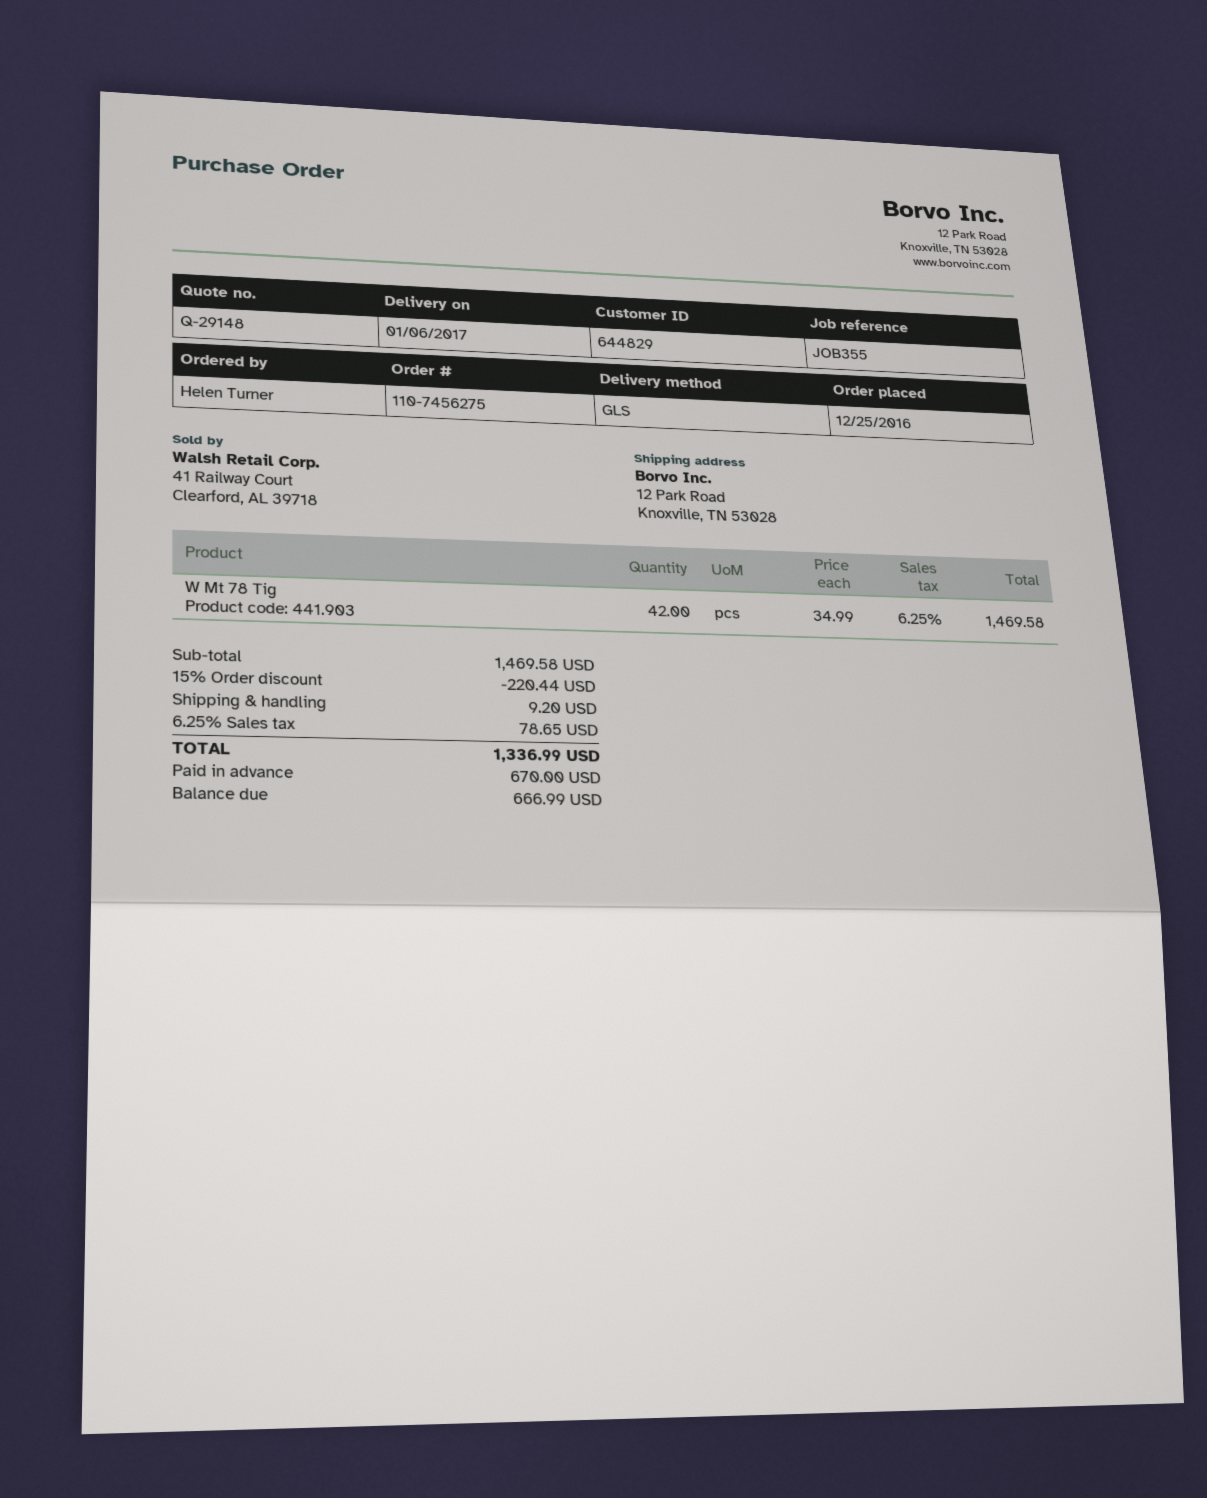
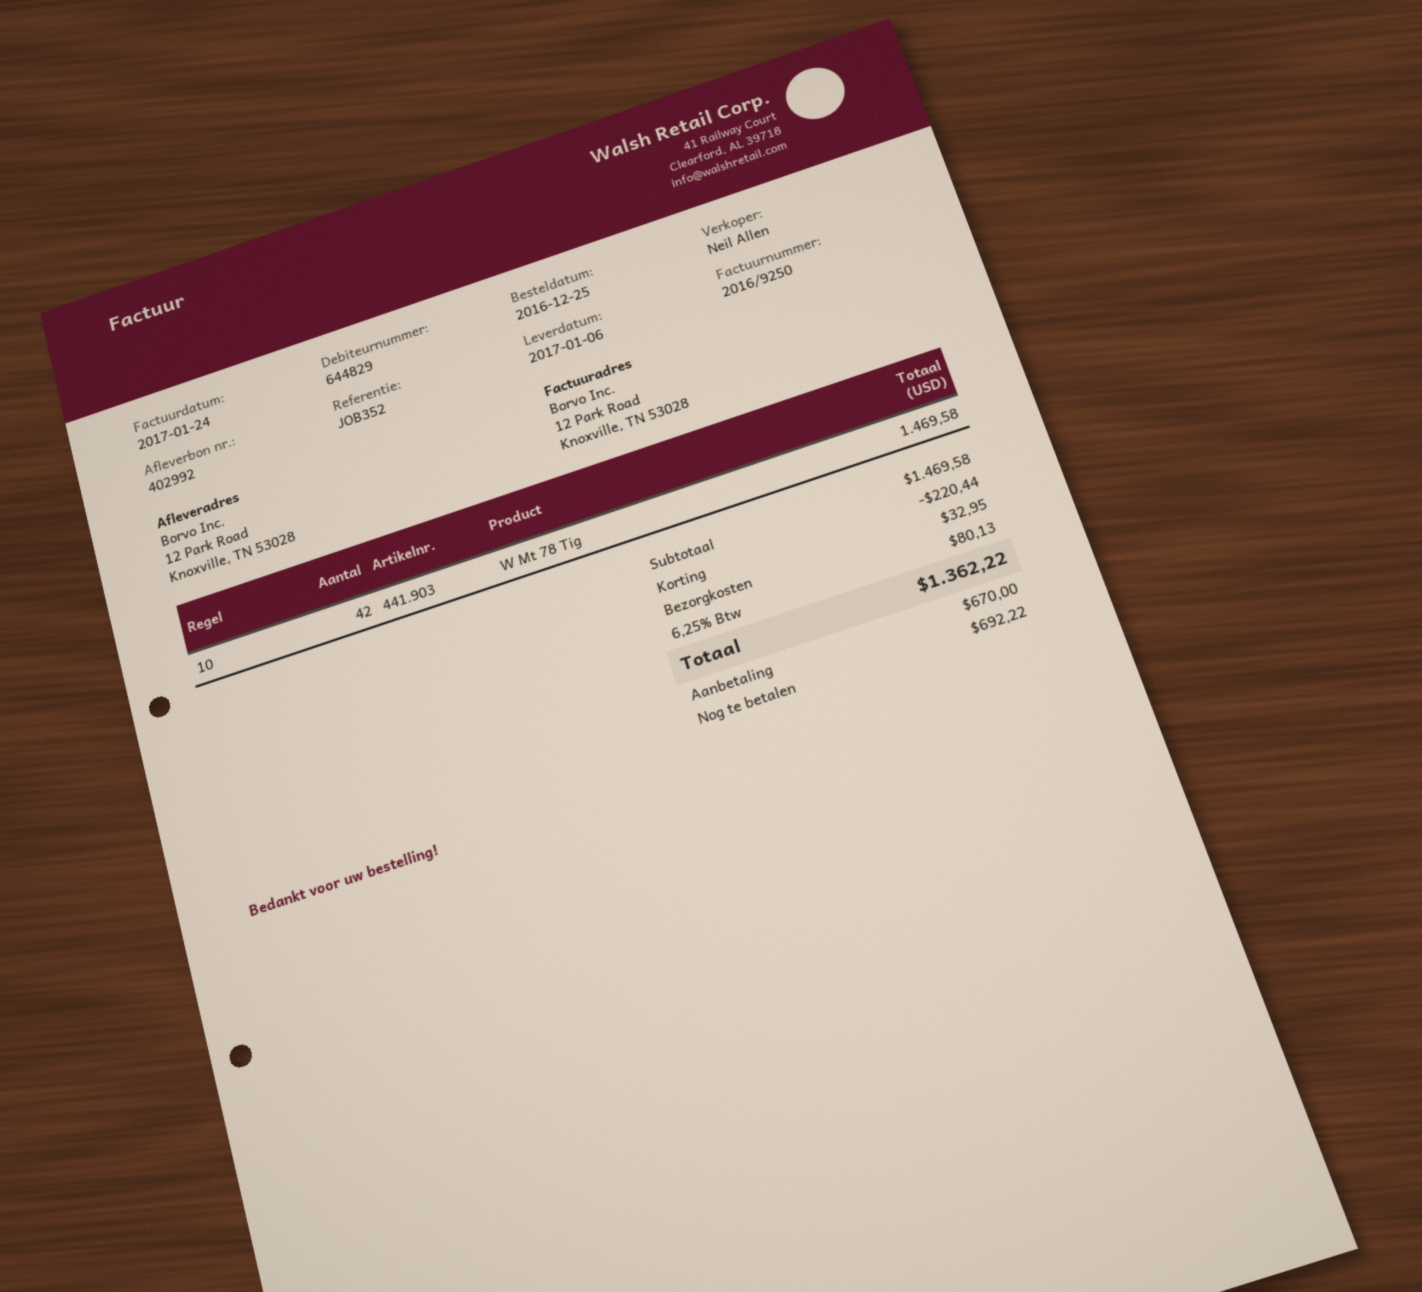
reference: JOB355 -> JOB352
shipping: 9.20 -> 32.95
tax: 6.25% = 78.65 -> 6.25% = 80.13
total: 1336.99 -> 1362.22
balance: 666.99 -> 692.22

